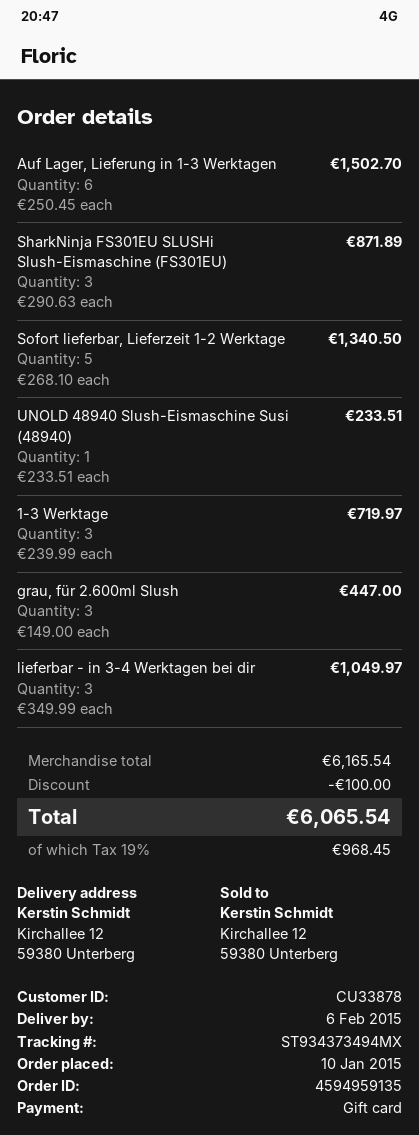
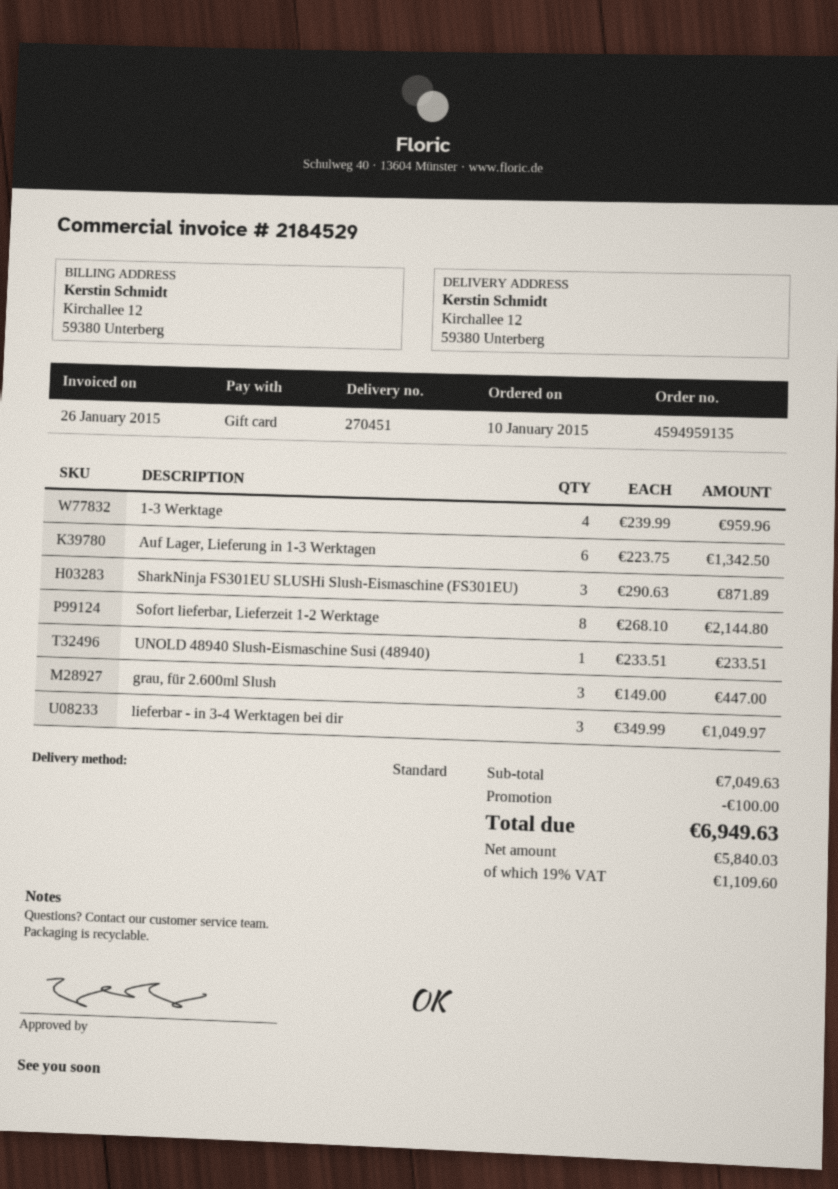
Auf Lager, Lieferung in 1-3 Werktagen: 6 x 250.45 = 1502.70 -> 6 x 223.75 = 1342.50
Sofort lieferbar, Lieferzeit 1-2 Werktage: 5 x 268.10 = 1340.50 -> 8 x 268.10 = 2144.80
1-3 Werktage: 3 x 239.99 = 719.97 -> 4 x 239.99 = 959.96
subtotal: 6165.54 -> 7049.63
tax: 19% = 968.45 -> 19% = 1109.60
total: 6065.54 -> 6949.63

